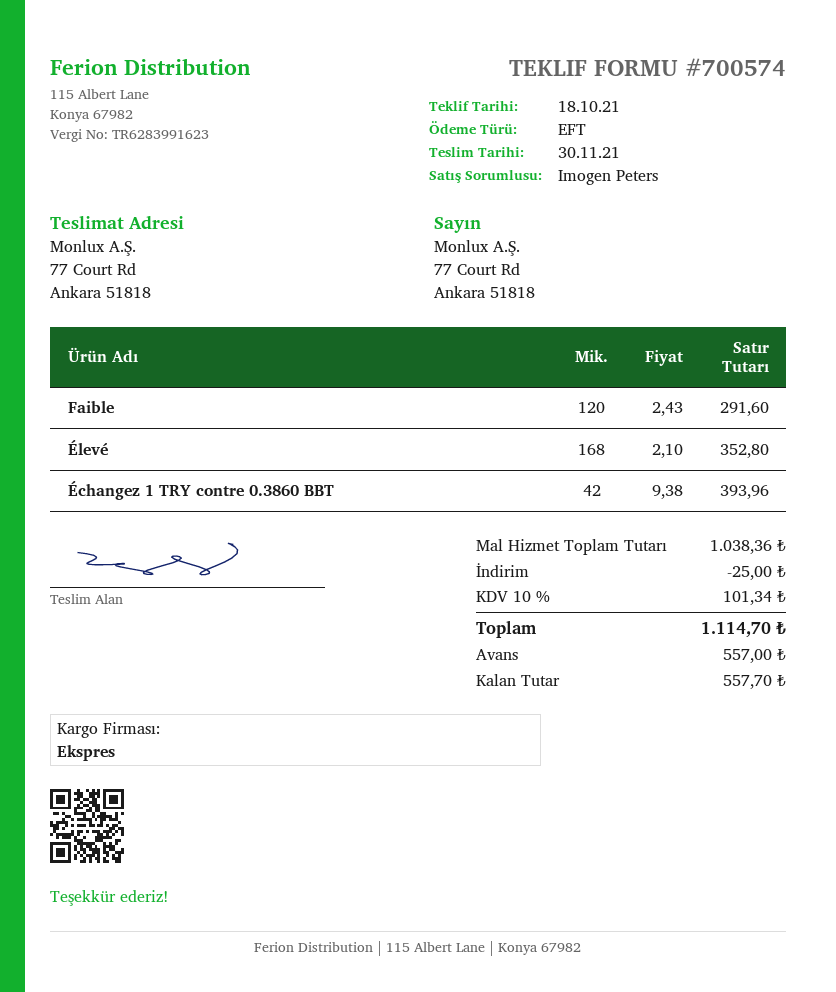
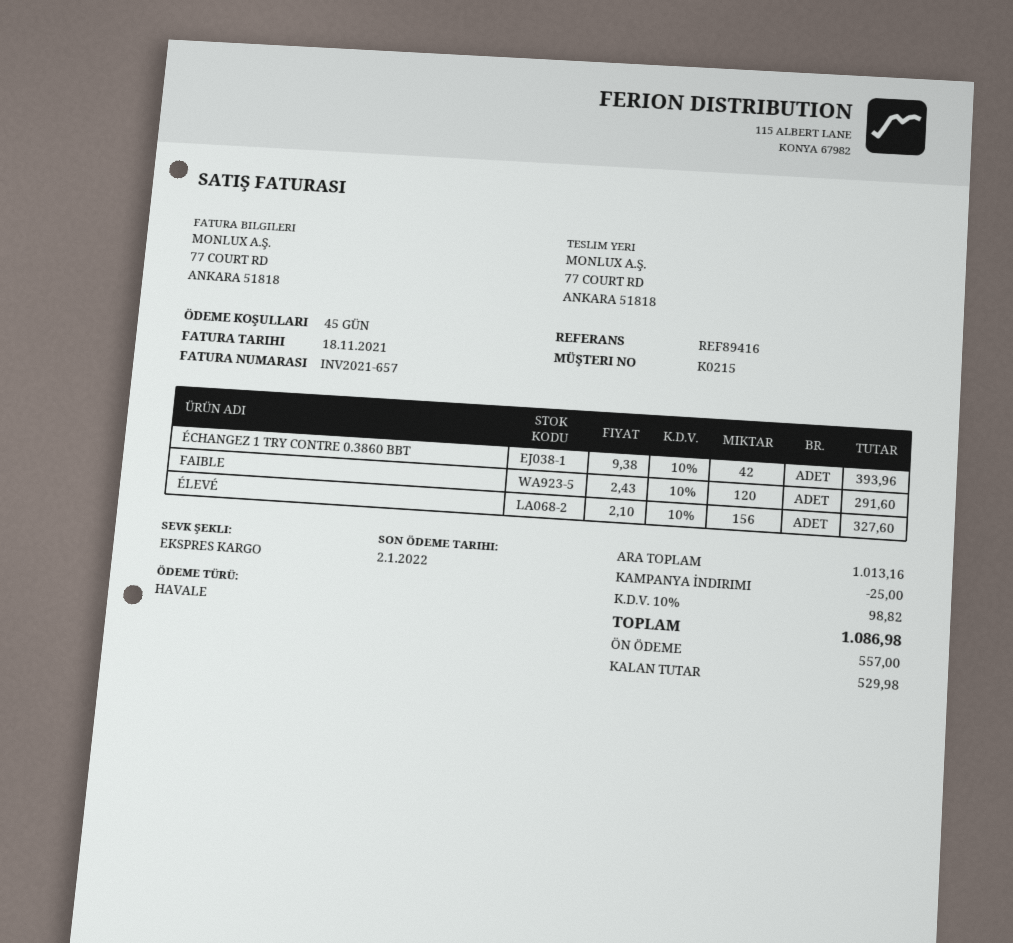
Élevé: 168 x 2.10 = 352.80 -> 156 x 2.10 = 327.60
subtotal: 1038.36 -> 1013.16
tax: 10% = 101.34 -> 10% = 98.82
total: 1114.70 -> 1086.98
balance: 557.70 -> 529.98

